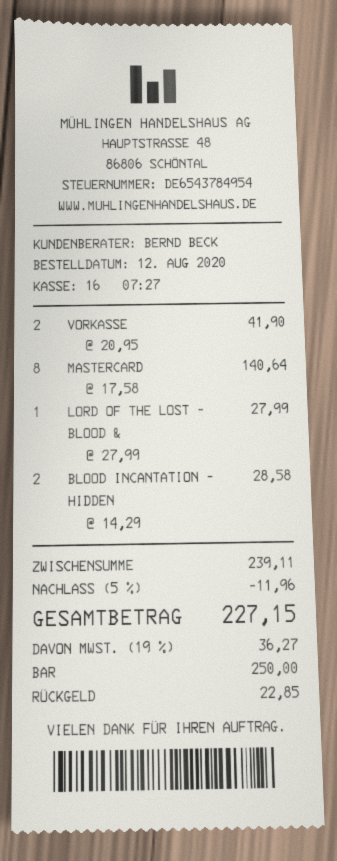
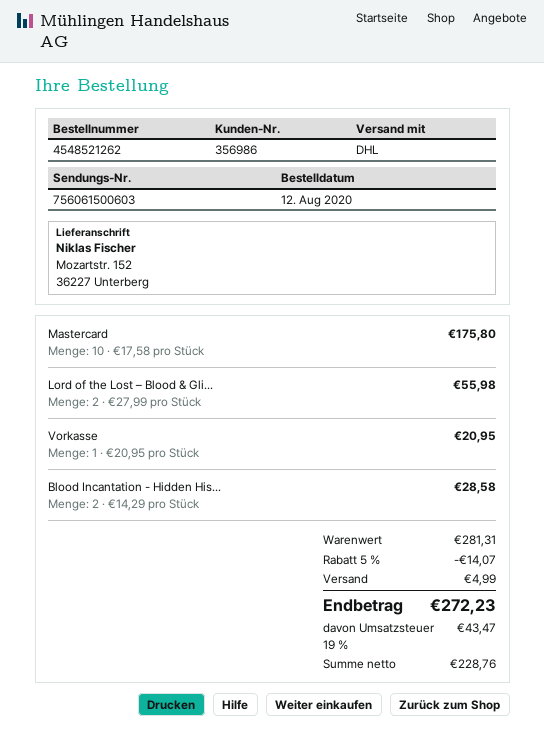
VORKASSE: 2 x 20.95 = 41.90 -> 1 x 20.95 = 20.95
MASTERCARD: 8 x 17.58 = 140.64 -> 10 x 17.58 = 175.80
LORD OF THE LOST – BLOOD &: 1 x 27.99 = 27.99 -> 2 x 27.99 = 55.98
subtotal: 239.11 -> 281.31
discount: 5% = 11.96 -> 5% = 14.07
shipping: none -> 4.99
tax: 19% = 36.27 -> 19% = 43.47
total: 227.15 -> 272.23

